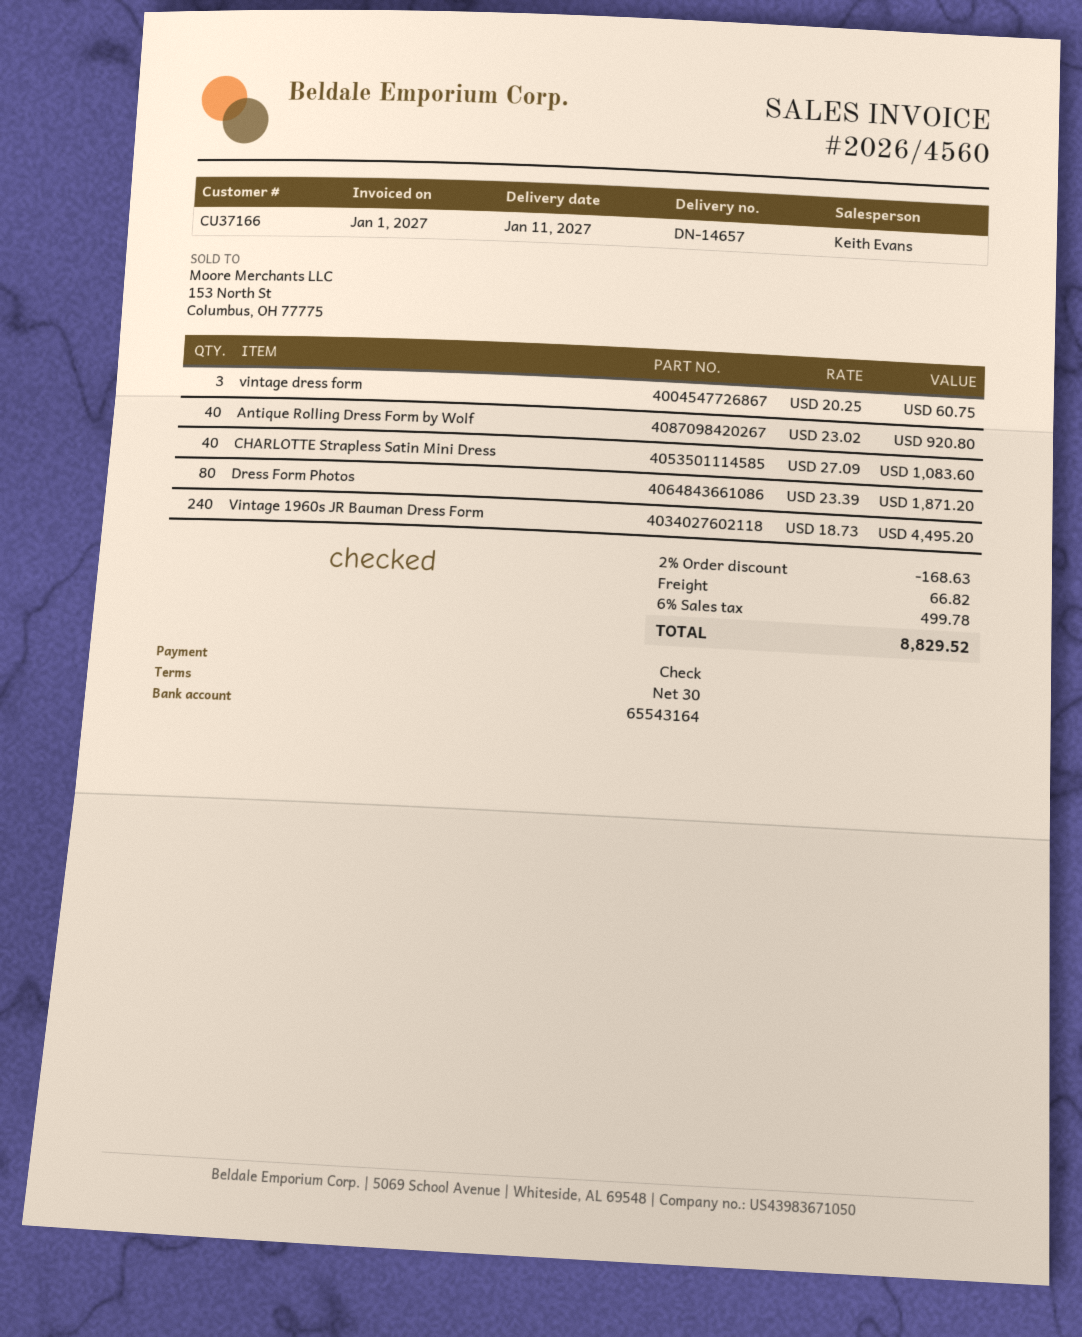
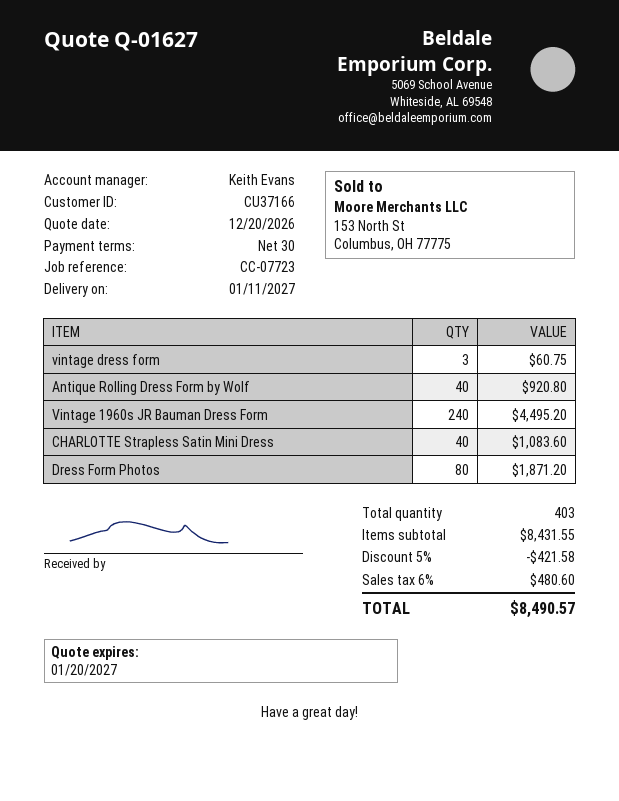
discount: 2% = 168.63 -> 5% = 421.58
shipping: 66.82 -> none
tax: 6% = 499.78 -> 6% = 480.60
total: 8829.52 -> 8490.57

